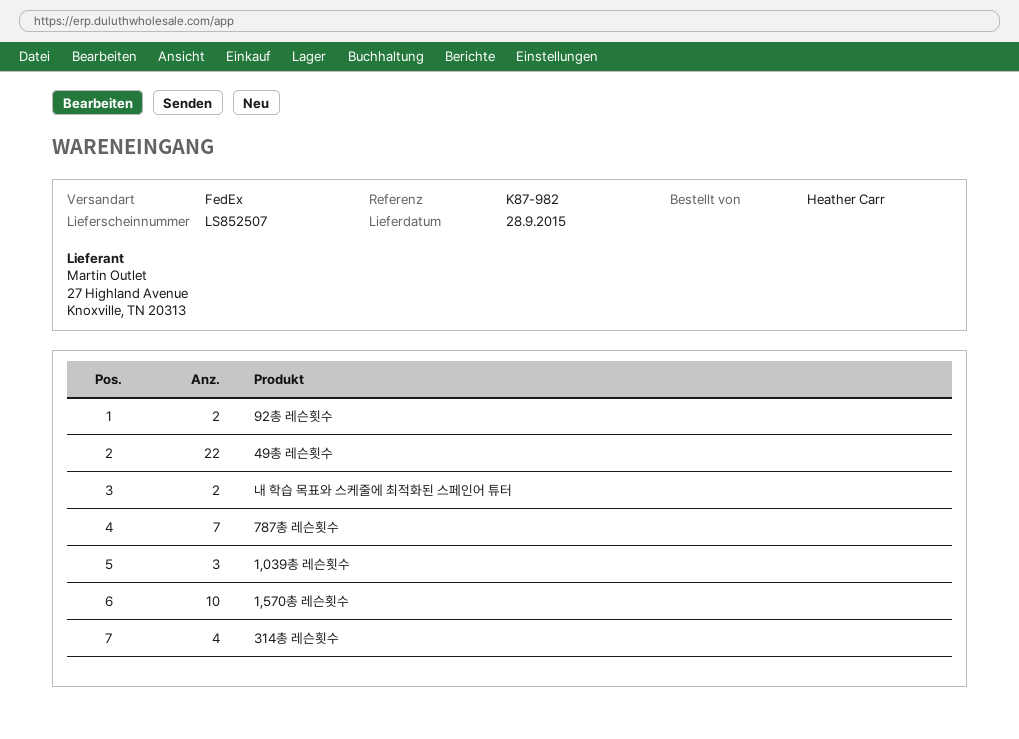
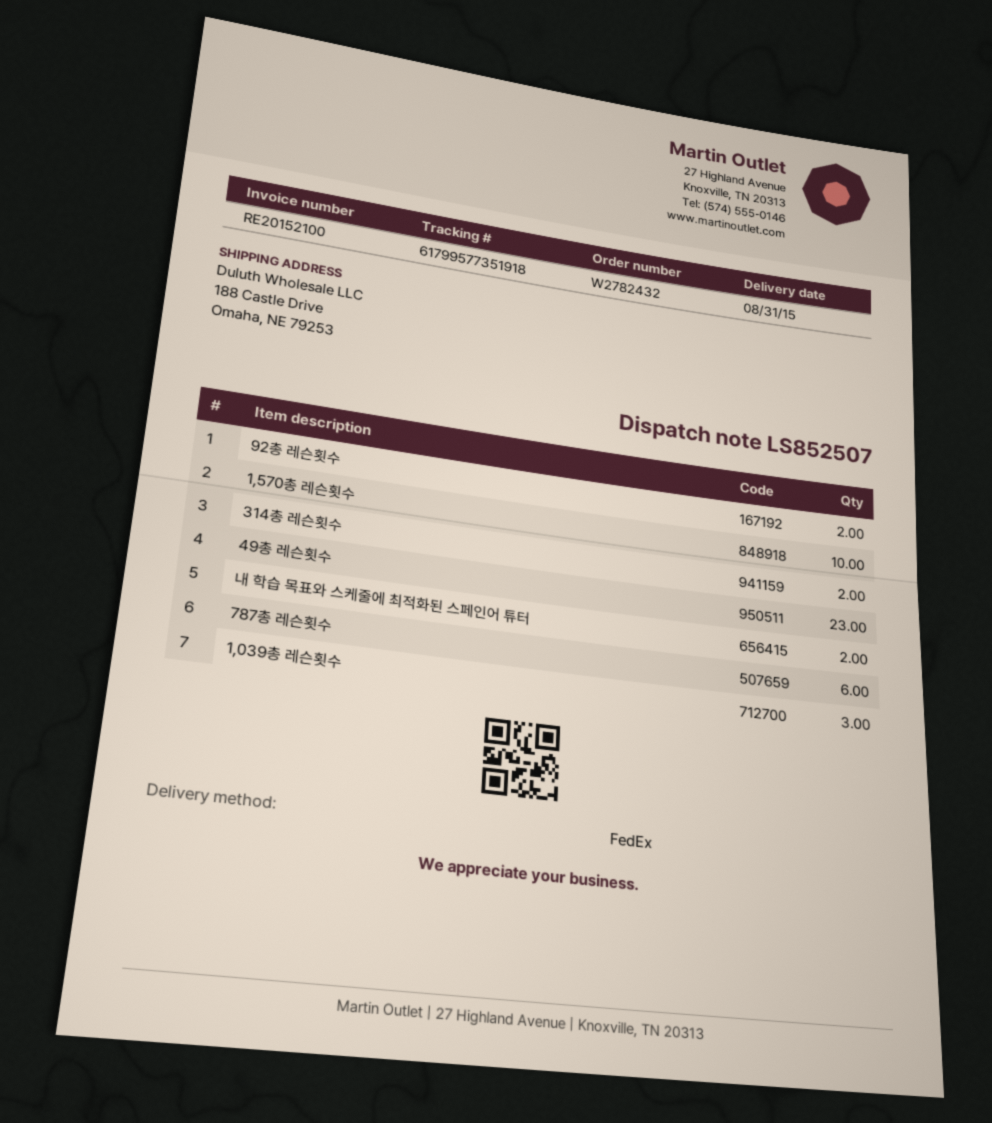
delivery date: 2015-09-28 -> 2015-08-31
49총 레슨횟수: 22 -> 23
787총 레슨횟수: 7 -> 6
314총 레슨횟수: 4 -> 2

